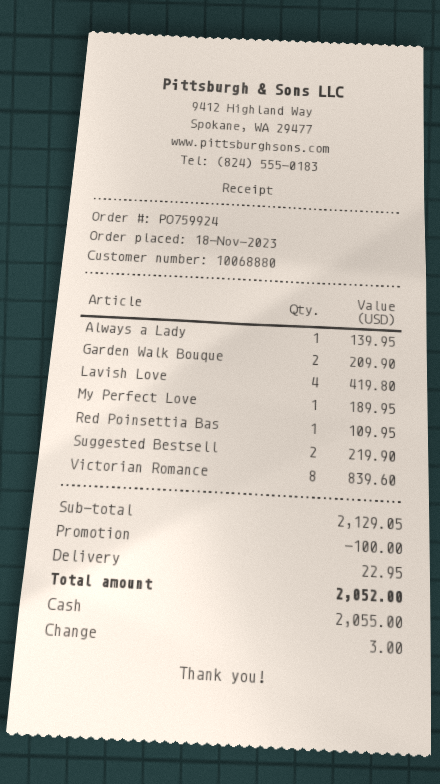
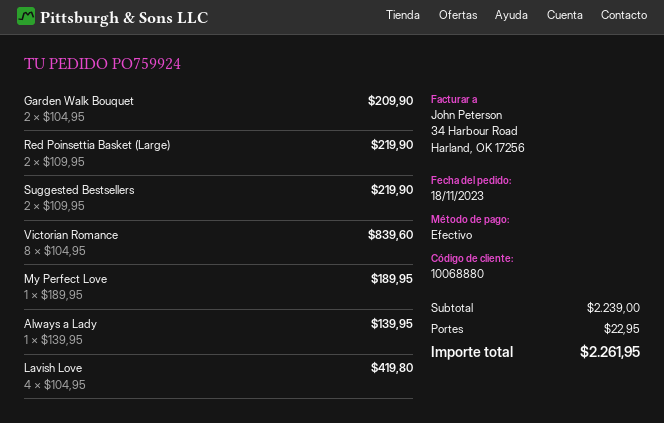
Red Poinsettia Bas: 1 for 109.95 -> 2 for 219.90
subtotal: 2129.05 -> 2239.00
discount: 100.00 -> none
total: 2052.00 -> 2261.95

